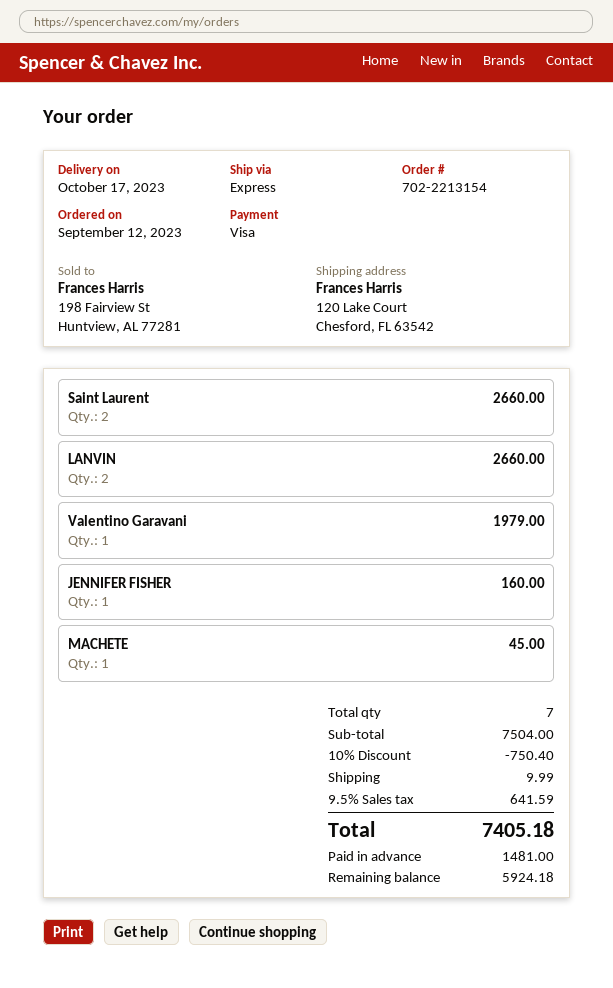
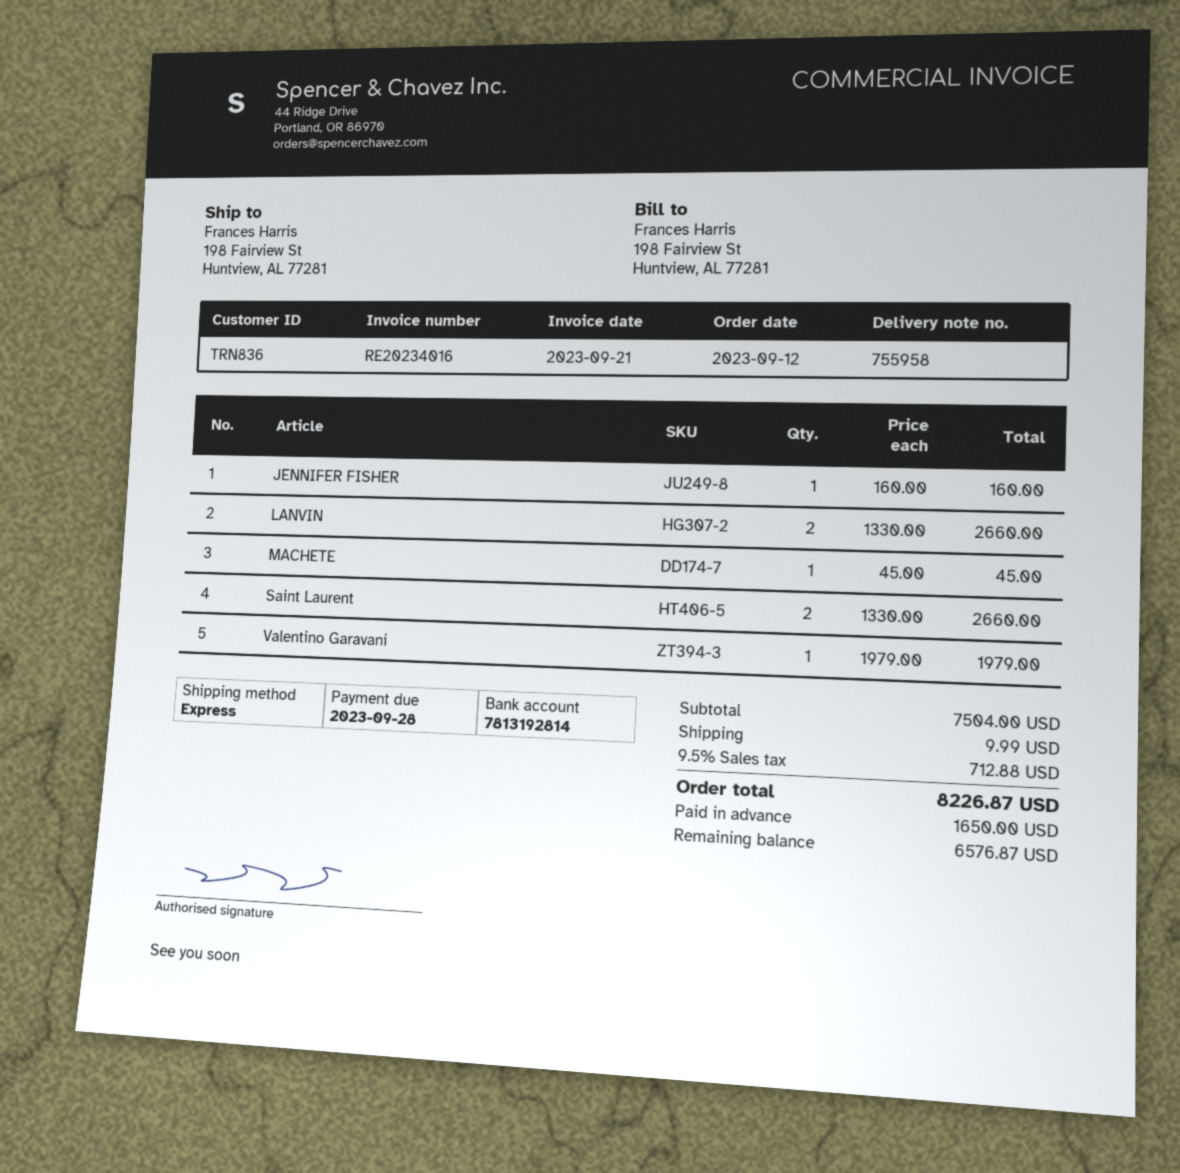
ship to: 120 Lake Court, Chesford, FL 63542 -> 198 Fairview St, Huntview, AL 77281
discount: 10% = 750.40 -> none
tax: 9.5% = 641.59 -> 9.5% = 712.88
total: 7405.18 -> 8226.87
deposit: 1481.00 -> 1650.00
balance: 5924.18 -> 6576.87

